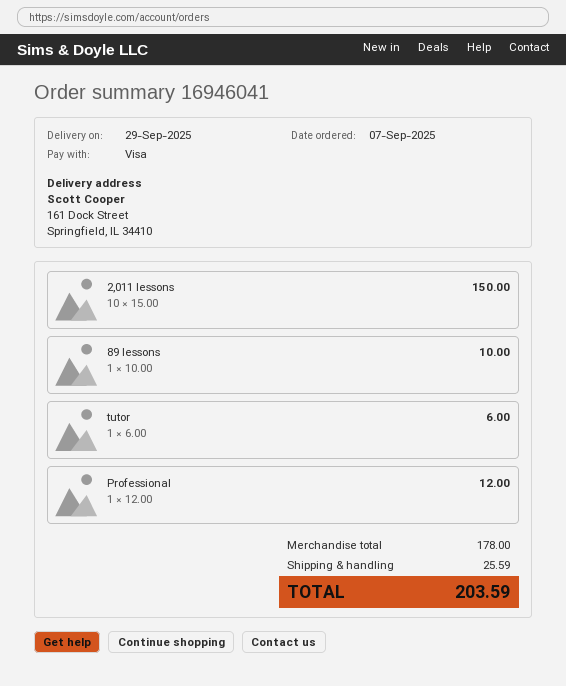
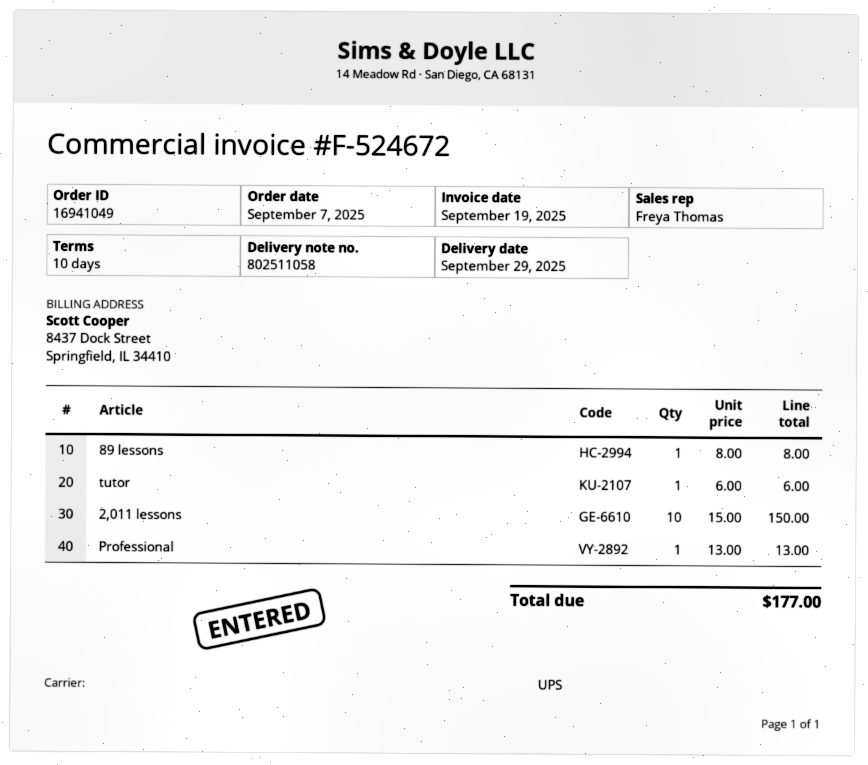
order number: 16946041 -> 16941049
89 lessons: 1 x 10.00 = 10.00 -> 1 x 8.00 = 8.00
Professional: 1 x 12.00 = 12.00 -> 1 x 13.00 = 13.00
shipping: 25.59 -> none
total: 203.59 -> 177.00

